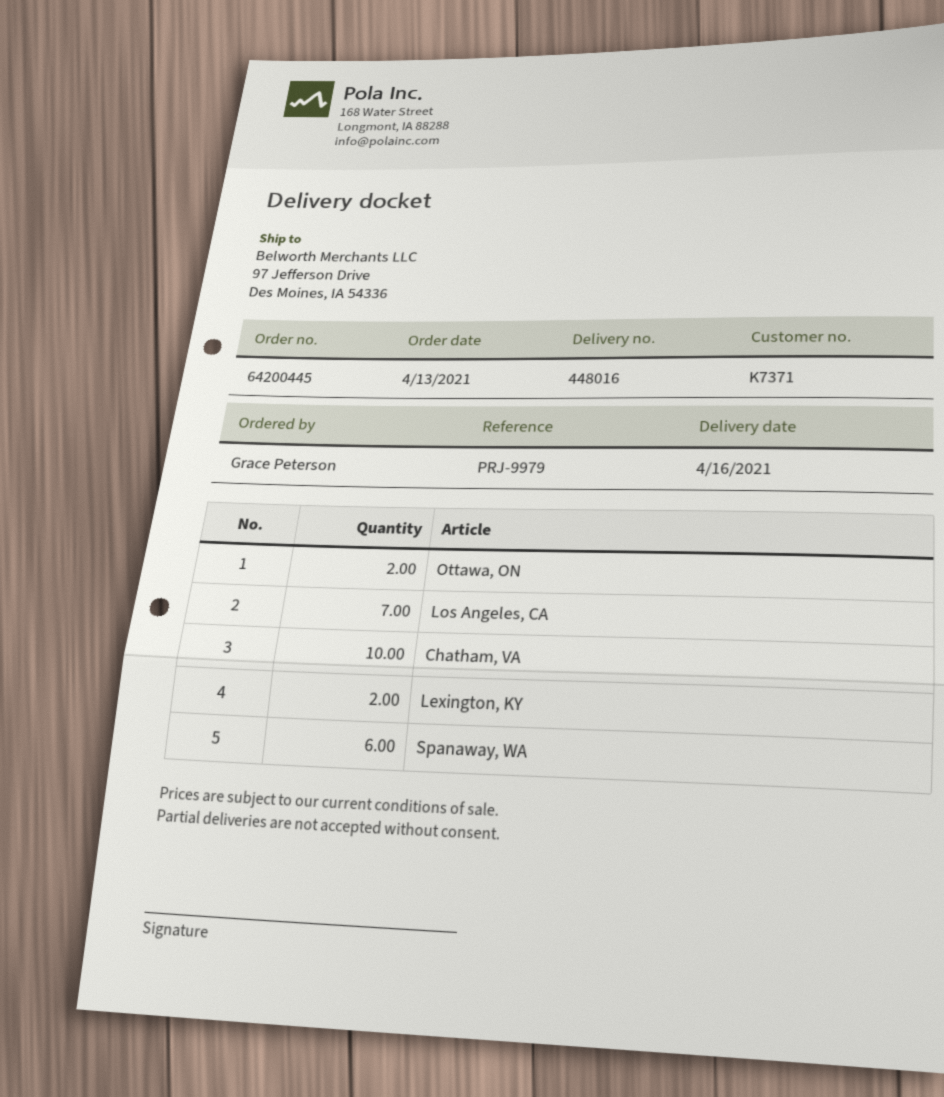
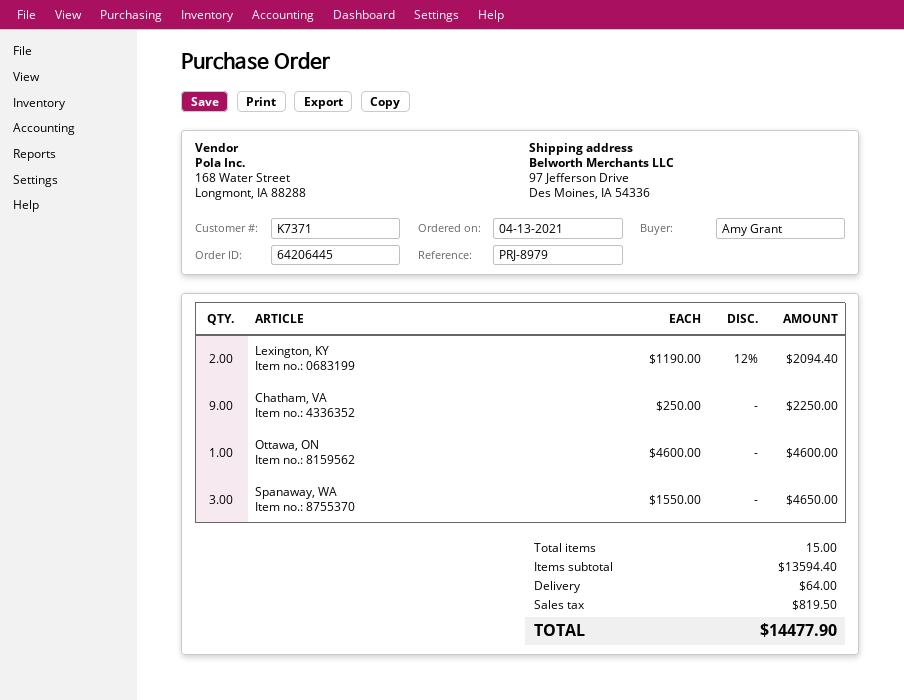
order number: 64200445 -> 64206445
reference: PRJ-9979 -> PRJ-8979
ordered by: Grace Peterson -> Amy Grant
Ottawa, ON: 2 -> 1
Los Angeles, CA: 7 -> none
Chatham, VA: 10 -> 9
Spanaway, WA: 6 -> 3

